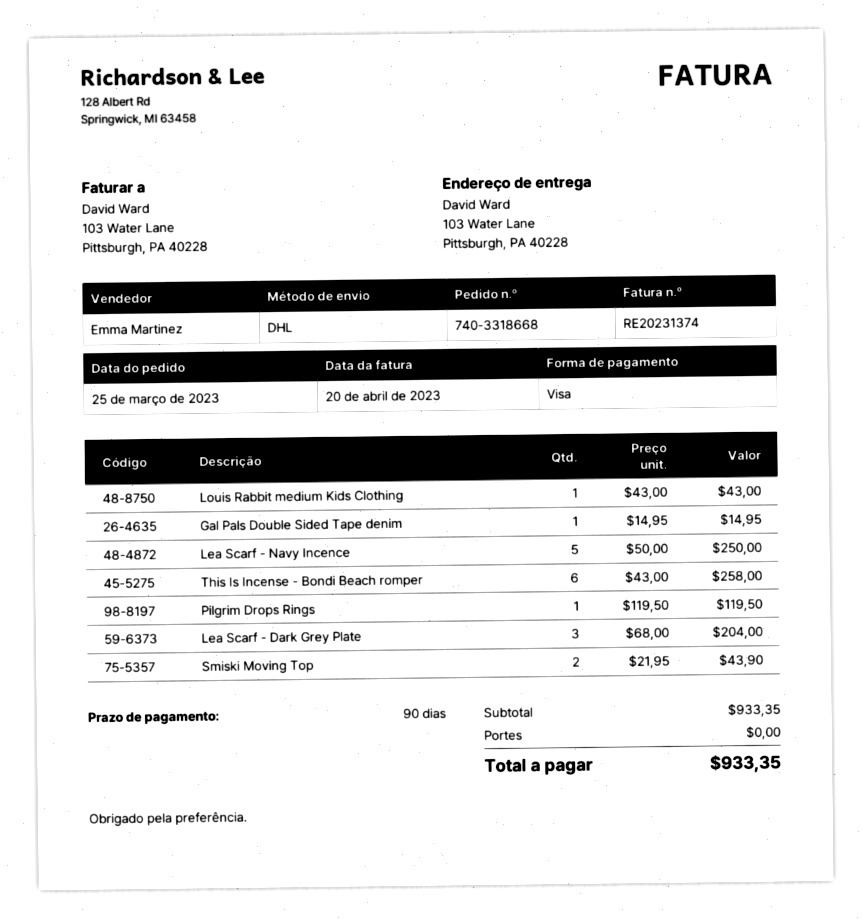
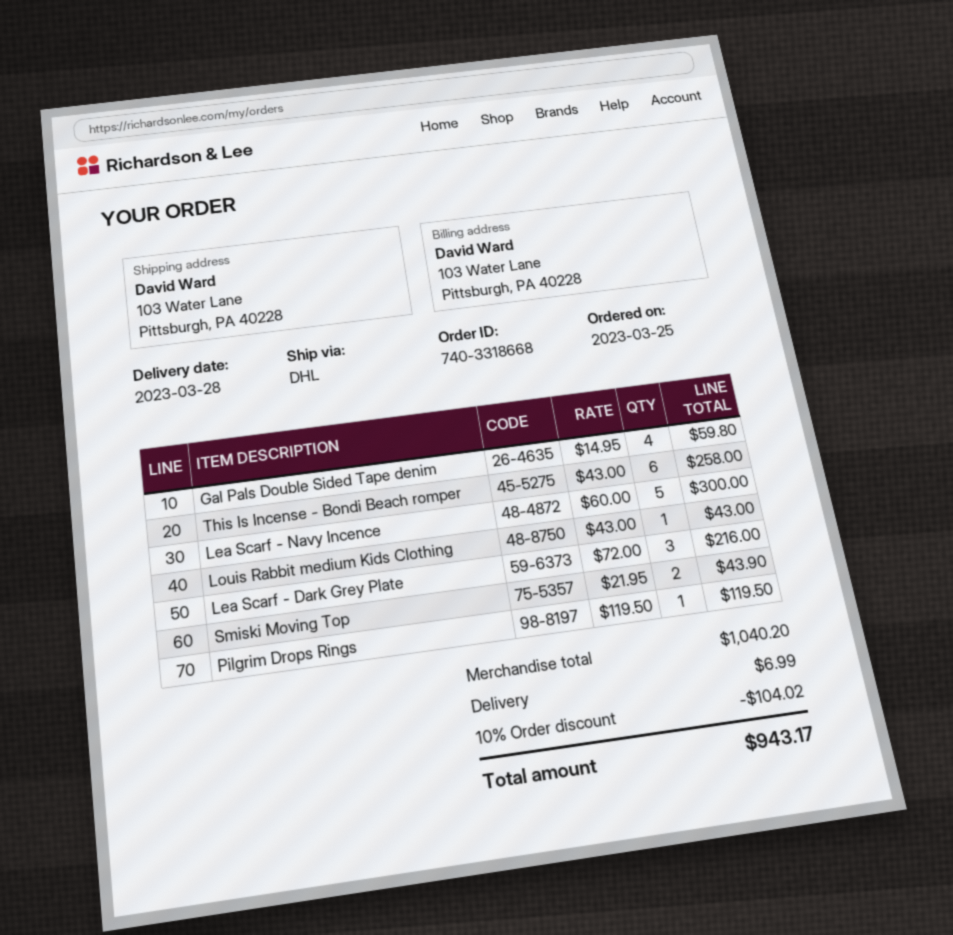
Gal Pals Double Sided Tape denim: 1 x 14.95 = 14.95 -> 4 x 14.95 = 59.80
Lea Scarf - Navy Incence: 5 x 50.00 = 250.00 -> 5 x 60.00 = 300.00
Lea Scarf - Dark Grey Plate: 3 x 68.00 = 204.00 -> 3 x 72.00 = 216.00
subtotal: 933.35 -> 1040.20
discount: none -> 10% = 104.02
shipping: 0.00 -> 6.99
total: 933.35 -> 943.17

